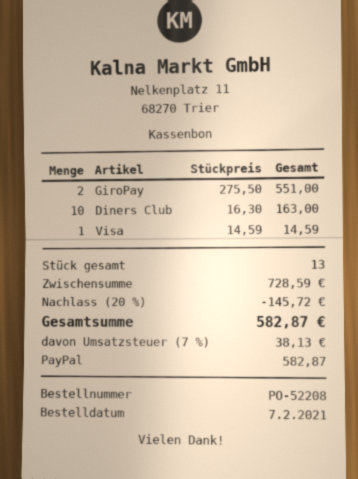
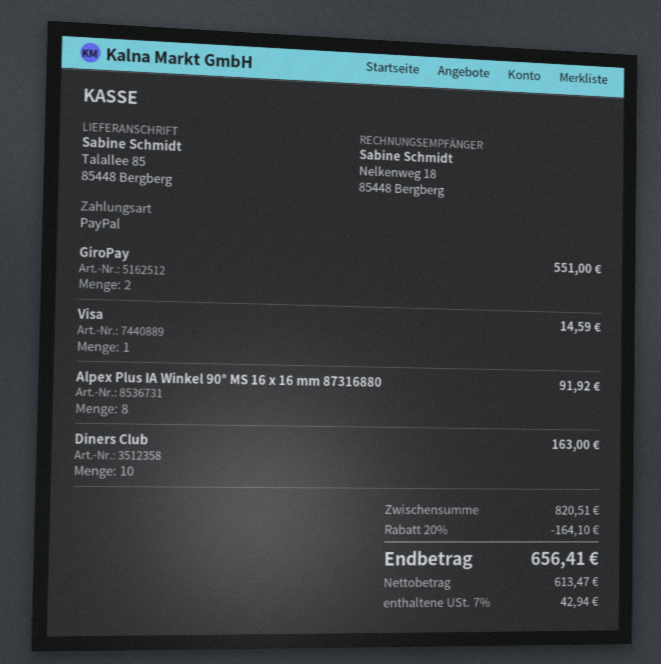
Alpex Plus IA Winkel 90° MS 16 x 16 mm 87316880: none -> 8 for 91.92
subtotal: 728.59 -> 820.51
discount: 20% = 145.72 -> 20% = 164.10
tax: 7% = 38.13 -> 7% = 42.94
total: 582.87 -> 656.41

